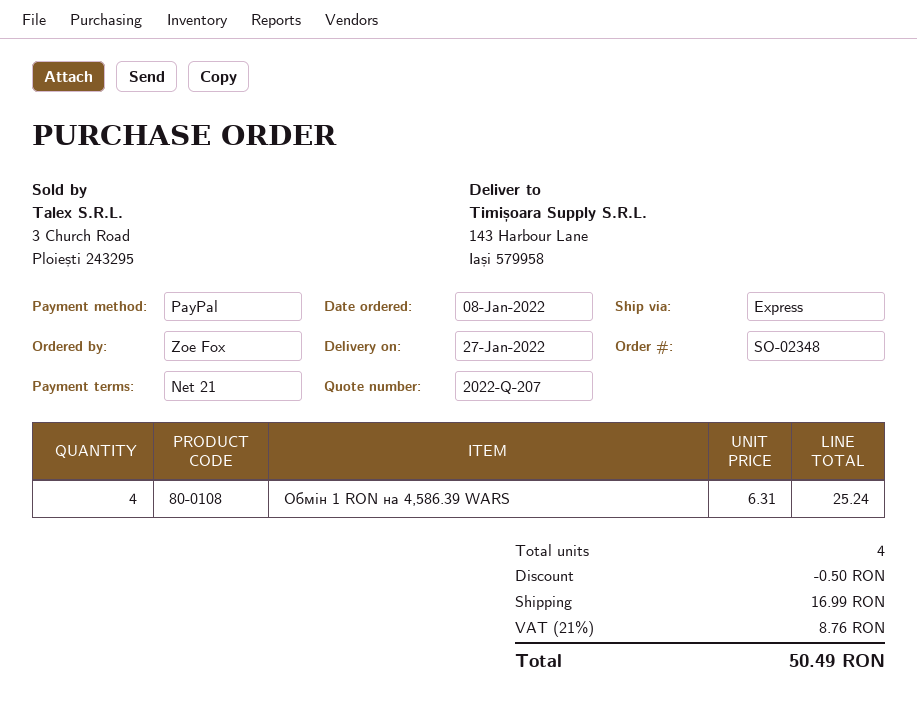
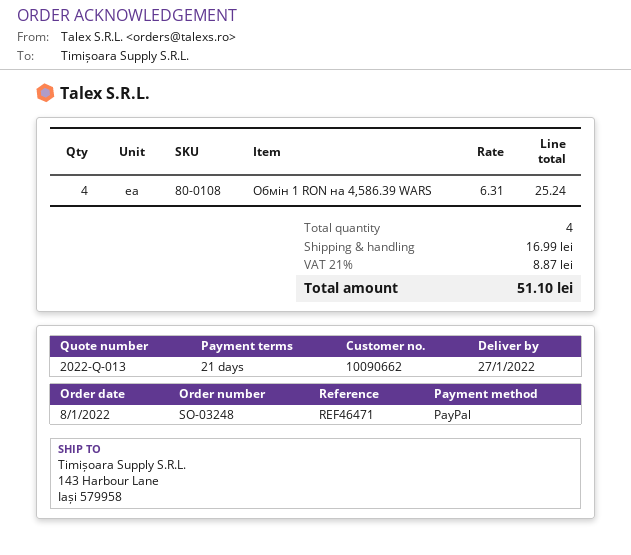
quote number: 2022-Q-207 -> 2022-Q-013
order number: SO-02348 -> SO-03248
discount: 0.50 -> none
tax: 21% = 8.76 -> 21% = 8.87
total: 50.49 -> 51.10

